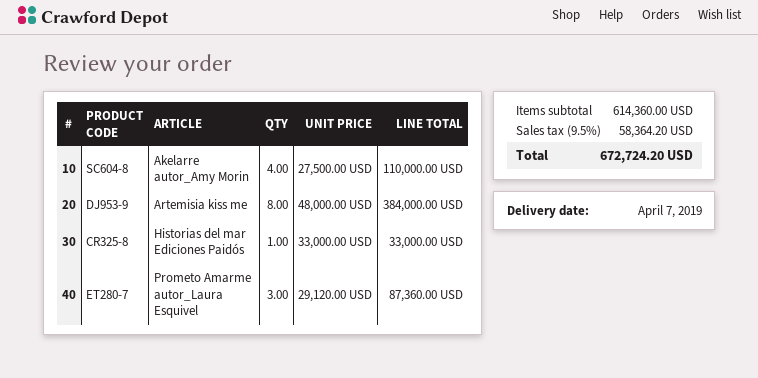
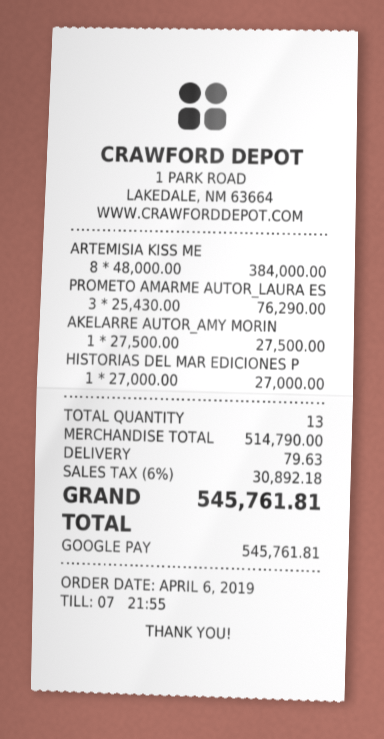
Akelarre autor_Amy Morin: 4 x 27500.00 = 110000.00 -> 1 x 27500.00 = 27500.00
Historias del mar Ediciones Paidós: 1 x 33000.00 = 33000.00 -> 1 x 27000.00 = 27000.00
Prometo Amarme autor_Laura Esquivel: 3 x 29120.00 = 87360.00 -> 3 x 25430.00 = 76290.00
subtotal: 614360.00 -> 514790.00
shipping: none -> 79.63
tax: 9.5% = 58364.20 -> 6% = 30892.18
total: 672724.20 -> 545761.81

